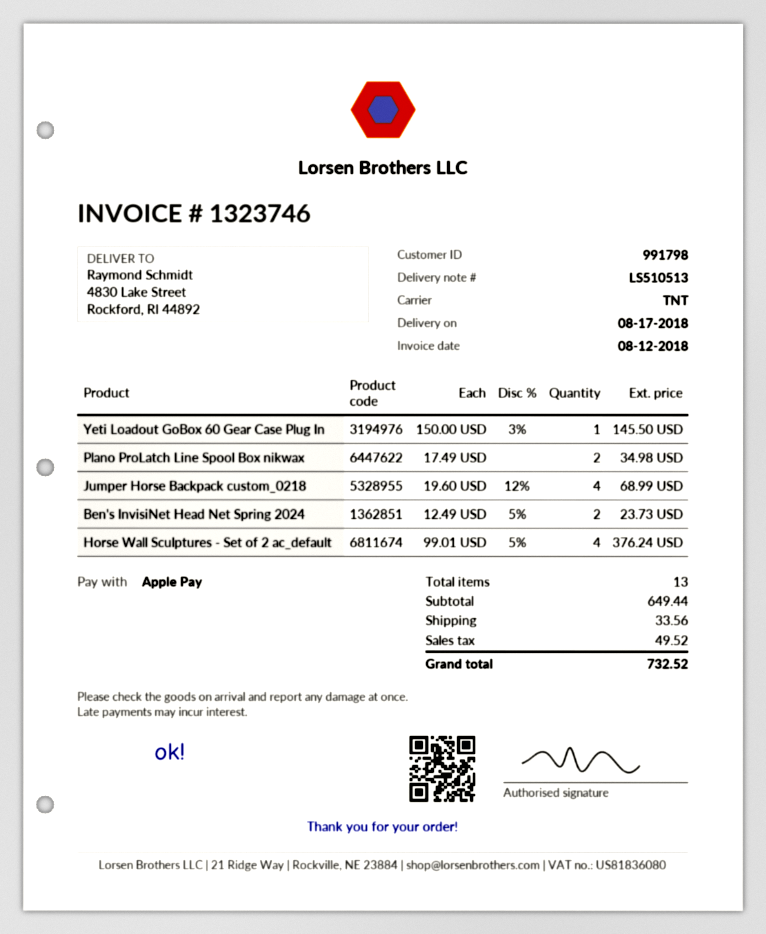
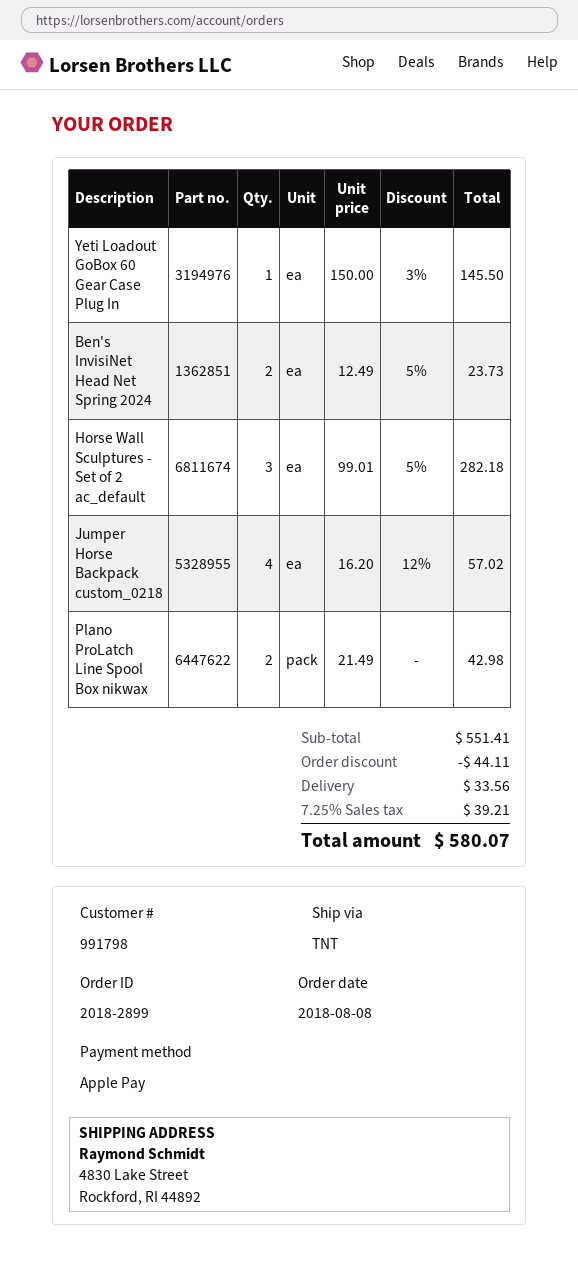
Plano ProLatch Line Spool Box nikwax: 2 x 17.49 = 34.98 -> 2 x 21.49 = 42.98
Jumper Horse Backpack custom_0218: 4 x 19.60 - 12% = 68.99 -> 4 x 16.20 - 12% = 57.02
Horse Wall Sculptures - Set of 2 ac_default: 4 x 99.01 - 5% = 376.24 -> 3 x 99.01 - 5% = 282.18
subtotal: 649.44 -> 551.41
discount: none -> 44.11
tax: 49.52 -> 39.21
total: 732.52 -> 580.07

